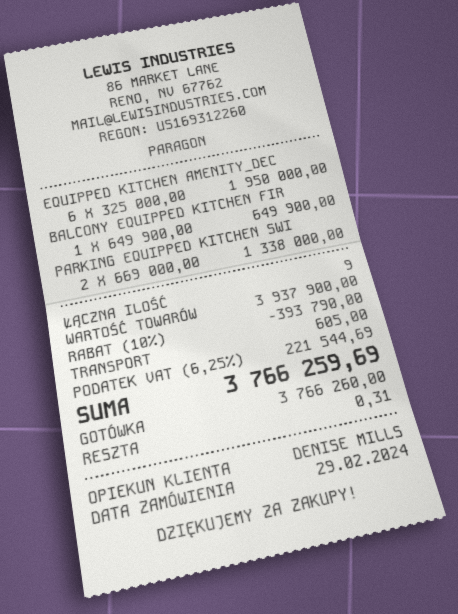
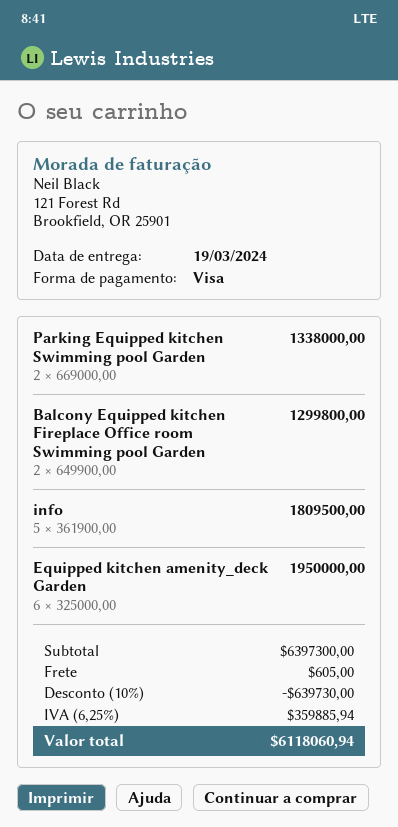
payment method: cash -> Visa
BALCONY EQUIPPED KITCHEN FIR: 1 x 649900.00 = 649900.00 -> 2 x 649900.00 = 1299800.00
info: none -> 5 x 361900.00 = 1809500.00
subtotal: 3937900.00 -> 6397300.00
discount: 10% = 393790.00 -> 10% = 639730.00
tax: 6.25% = 221544.69 -> 6.25% = 359885.94
total: 3766259.69 -> 6118060.94

